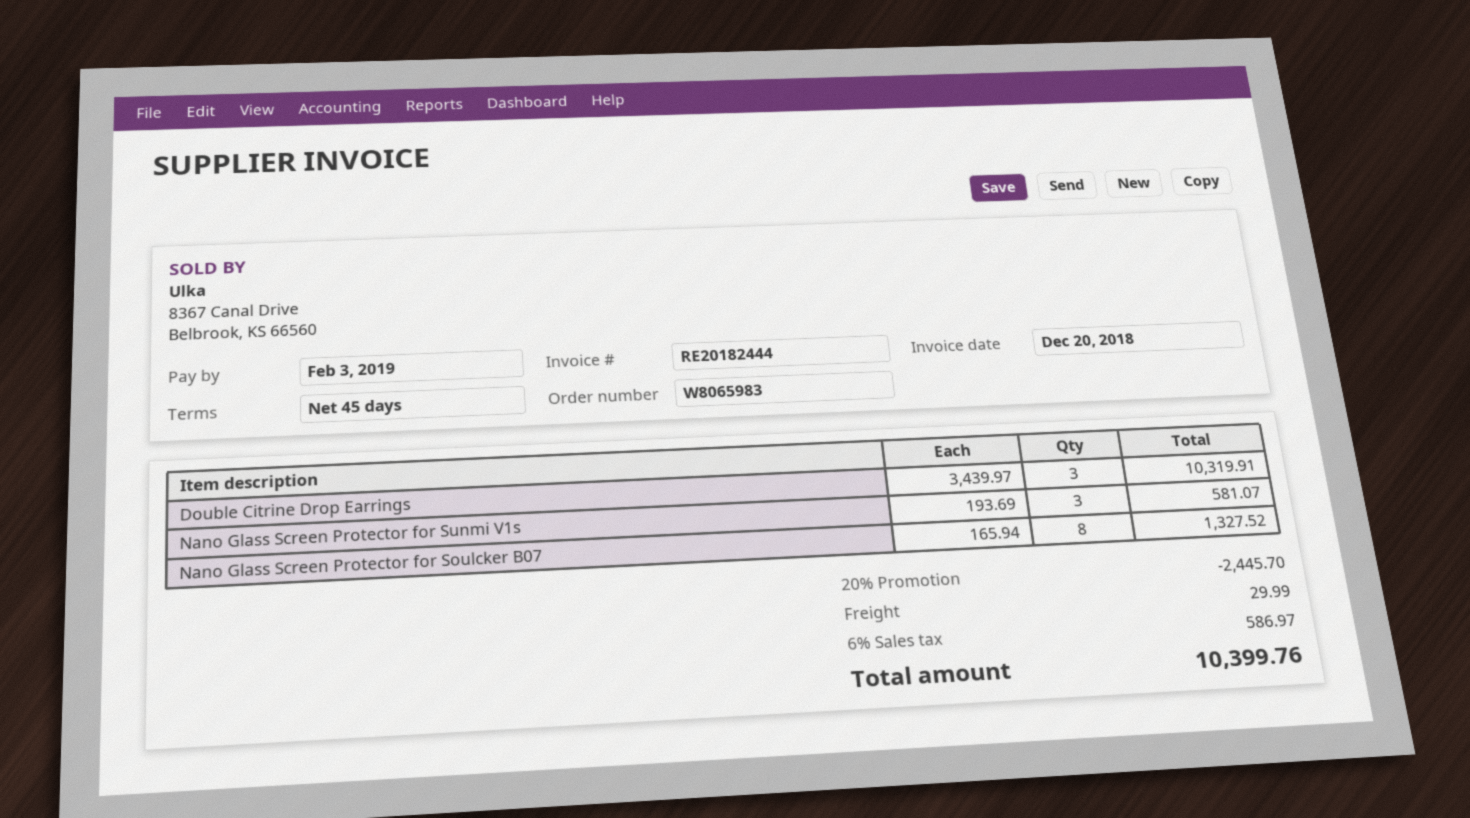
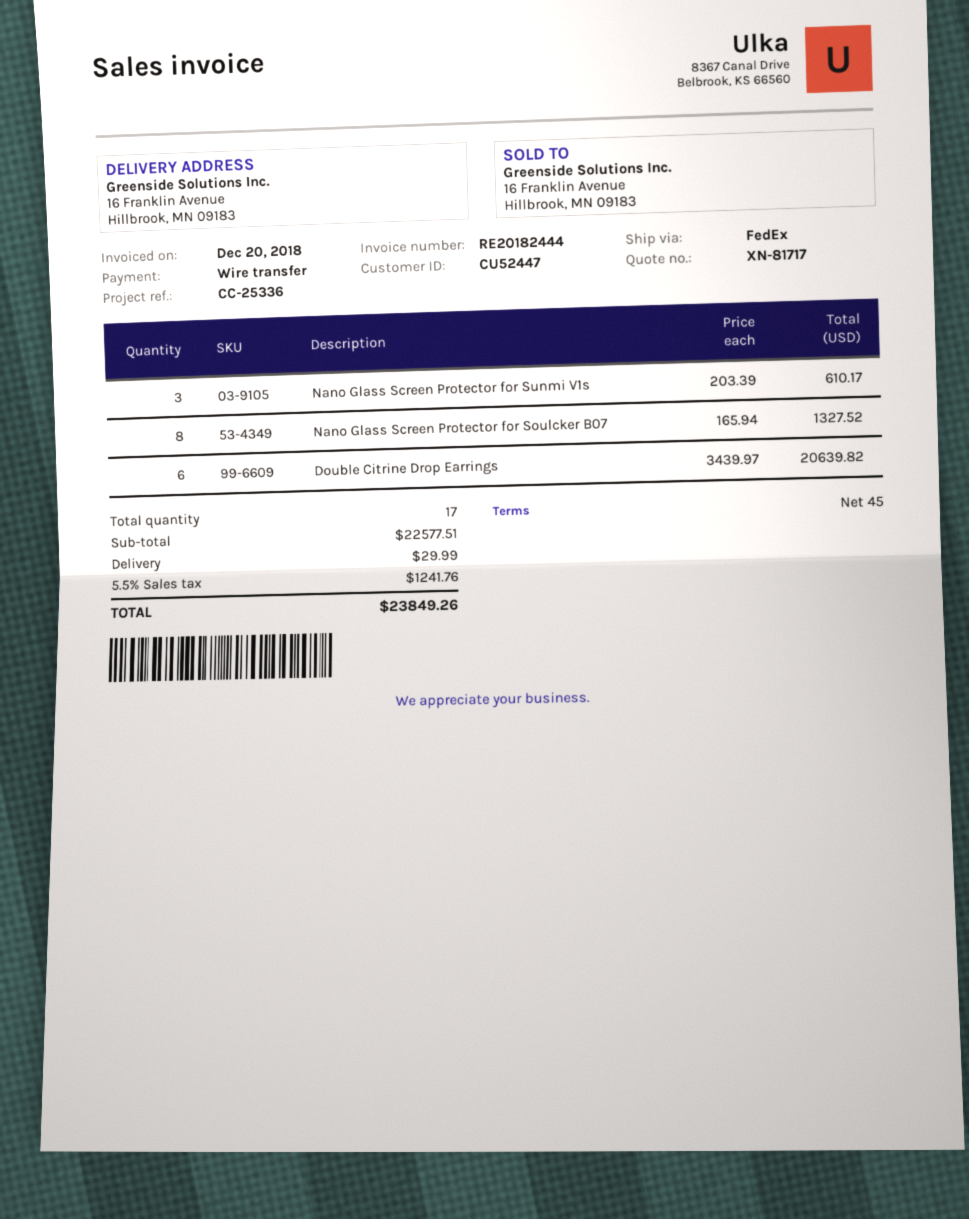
Double Citrine Drop Earrings: 3 x 3439.97 = 10319.91 -> 6 x 3439.97 = 20639.82
Nano Glass Screen Protector for Sunmi V1s: 3 x 193.69 = 581.07 -> 3 x 203.39 = 610.17
discount: 20% = 2445.70 -> none
tax: 6% = 586.97 -> 5.5% = 1241.76
total: 10399.76 -> 23849.26

